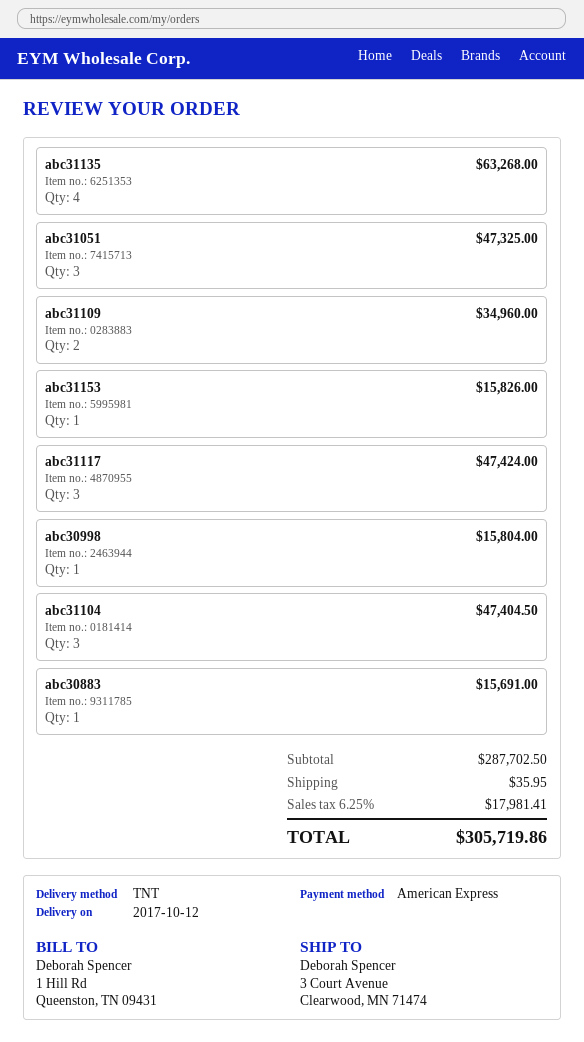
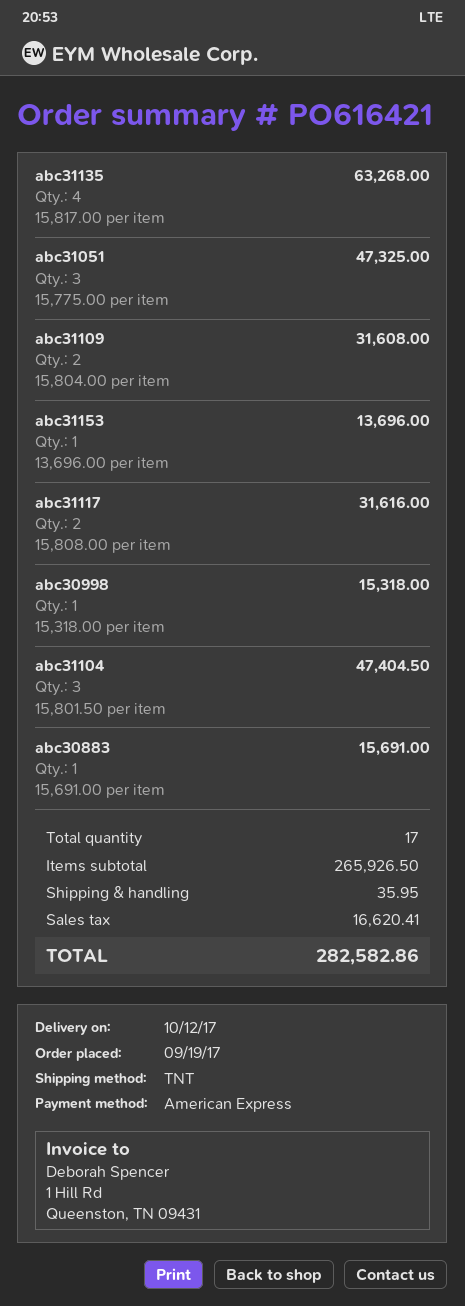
abc31109: 2 for 34960.00 -> 2 for 31608.00
abc31153: 1 for 15826.00 -> 1 for 13696.00
abc31117: 3 for 47424.00 -> 2 for 31616.00
abc30998: 1 for 15804.00 -> 1 for 15318.00
subtotal: 287702.50 -> 265926.50
tax: 17981.41 -> 16620.41
total: 305719.86 -> 282582.86

